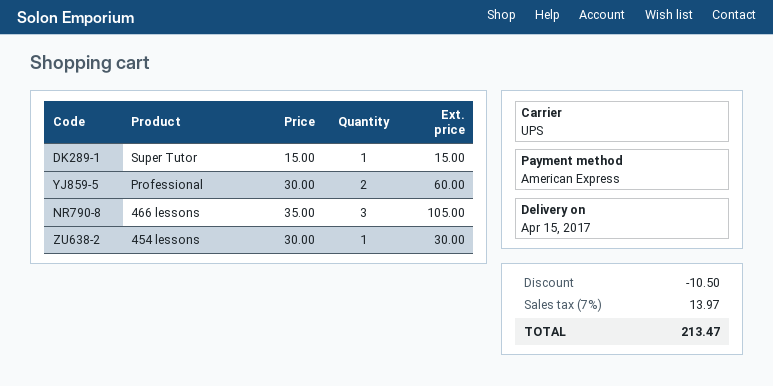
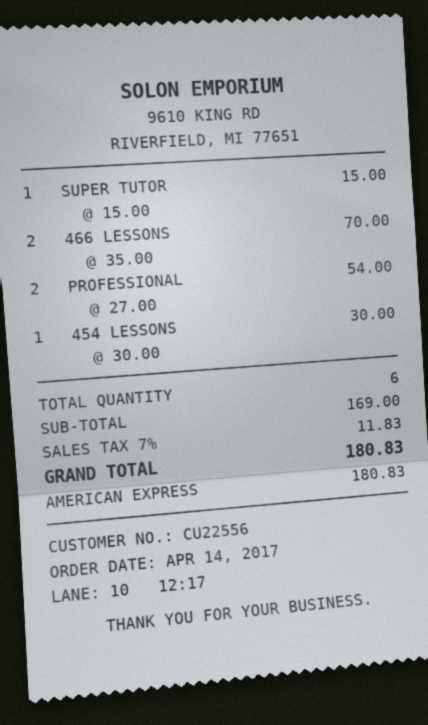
Professional: 2 x 30.00 = 60.00 -> 2 x 27.00 = 54.00
466 lessons: 3 x 35.00 = 105.00 -> 2 x 35.00 = 70.00
discount: 10.50 -> none
tax: 7% = 13.97 -> 7% = 11.83
total: 213.47 -> 180.83

